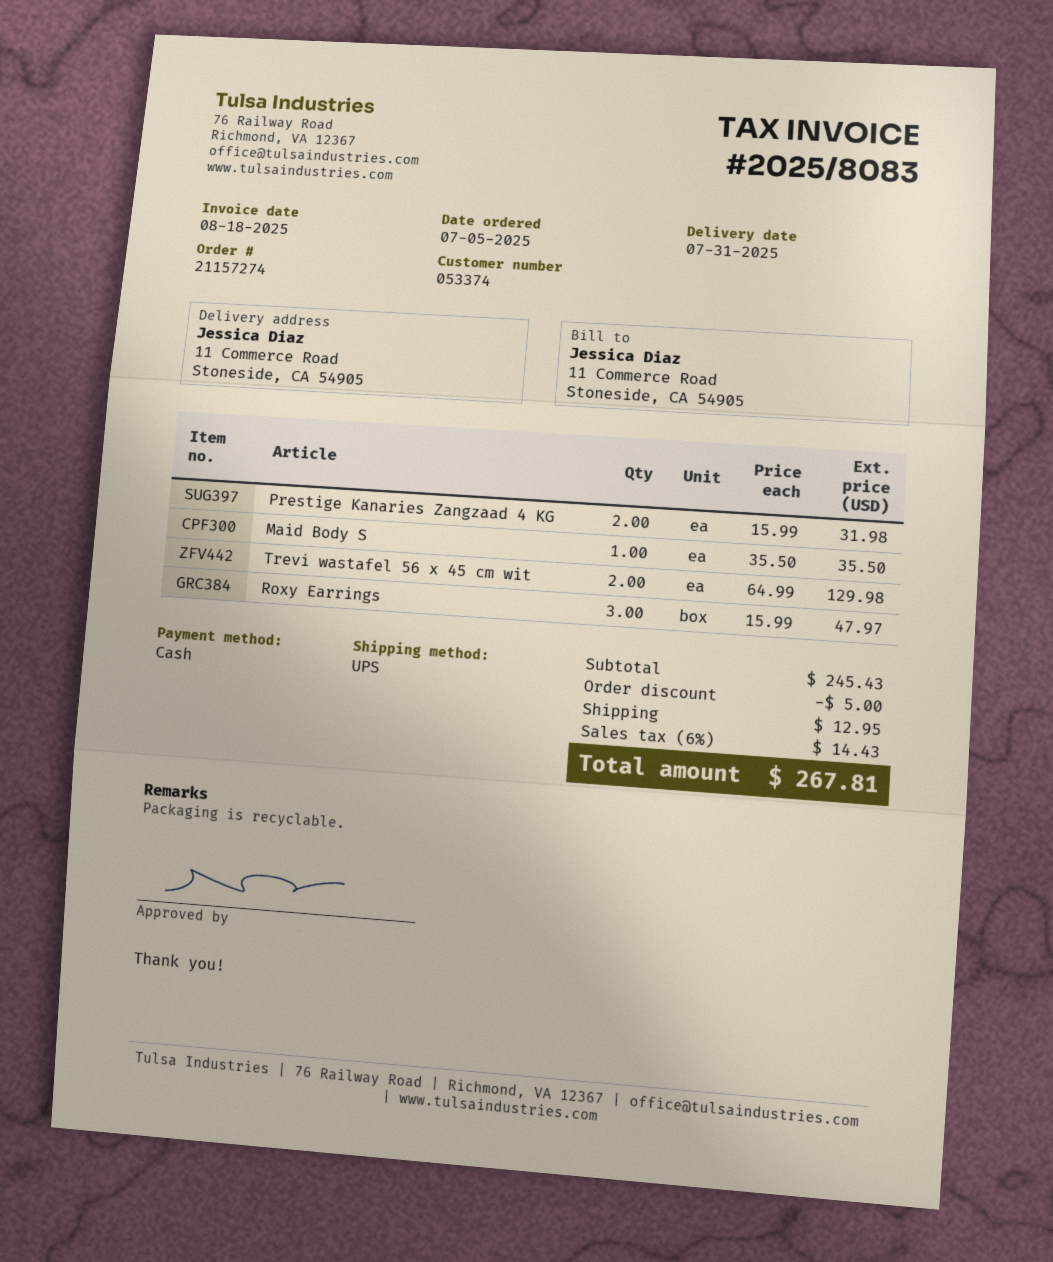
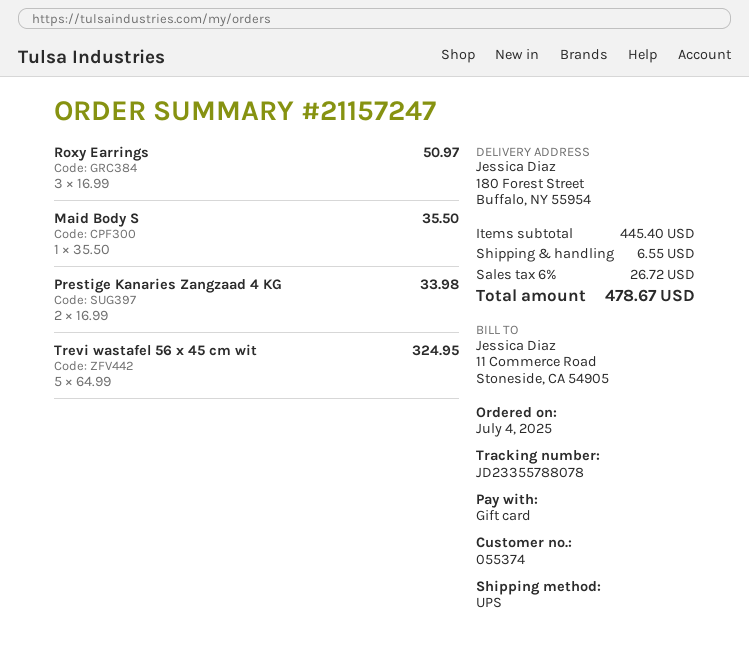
order number: 21157274 -> 21157247
order date: 2025-07-05 -> 2025-07-04
customer number: 053374 -> 055374
payment method: cash -> gift card
ship to: 11 Commerce Road, Stoneside, CA 54905 -> 180 Forest Street, Buffalo, NY 55954
Prestige Kanaries Zangzaad 4 KG: 2 x 15.99 = 31.98 -> 2 x 16.99 = 33.98
Trevi wastafel 56 x 45 cm wit: 2 x 64.99 = 129.98 -> 5 x 64.99 = 324.95
Roxy Earrings: 3 x 15.99 = 47.97 -> 3 x 16.99 = 50.97
subtotal: 245.43 -> 445.40
discount: 5.00 -> none
shipping: 12.95 -> 6.55
tax: 6% = 14.43 -> 6% = 26.72
total: 267.81 -> 478.67

